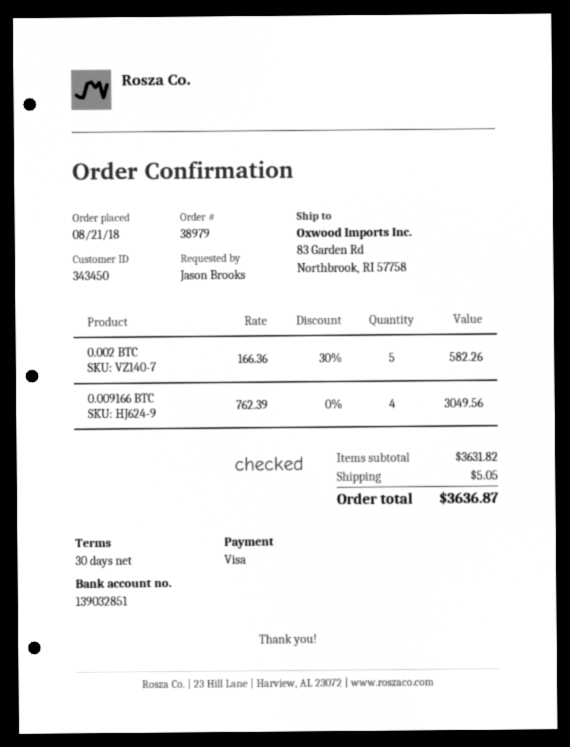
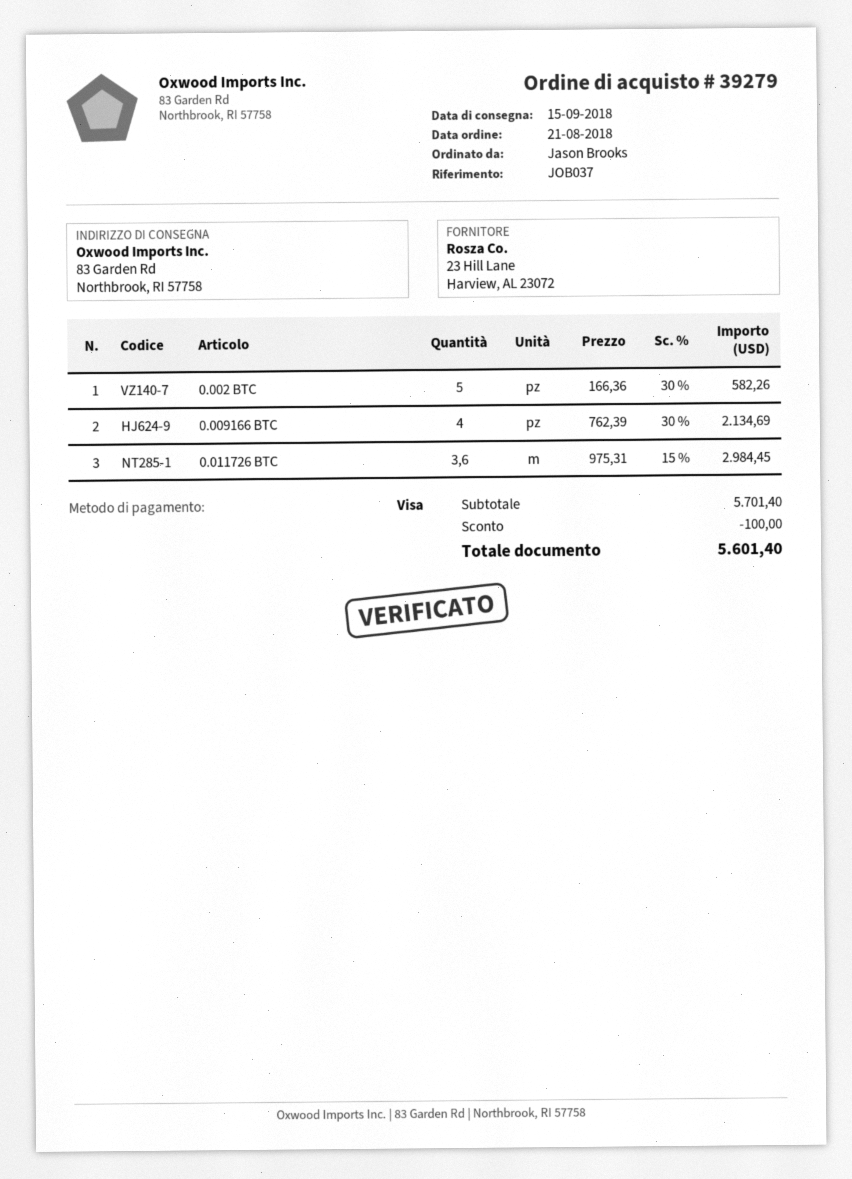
order number: 38979 -> 39279
0.009166 BTC: 4 x 762.39 = 3049.56 -> 4 x 762.39 - 30% = 2134.69
0.011726 BTC: none -> 3.6 x 975.31 - 15% = 2984.45
subtotal: 3631.82 -> 5701.40
discount: none -> 100.00
shipping: 5.05 -> none
total: 3636.87 -> 5601.40

